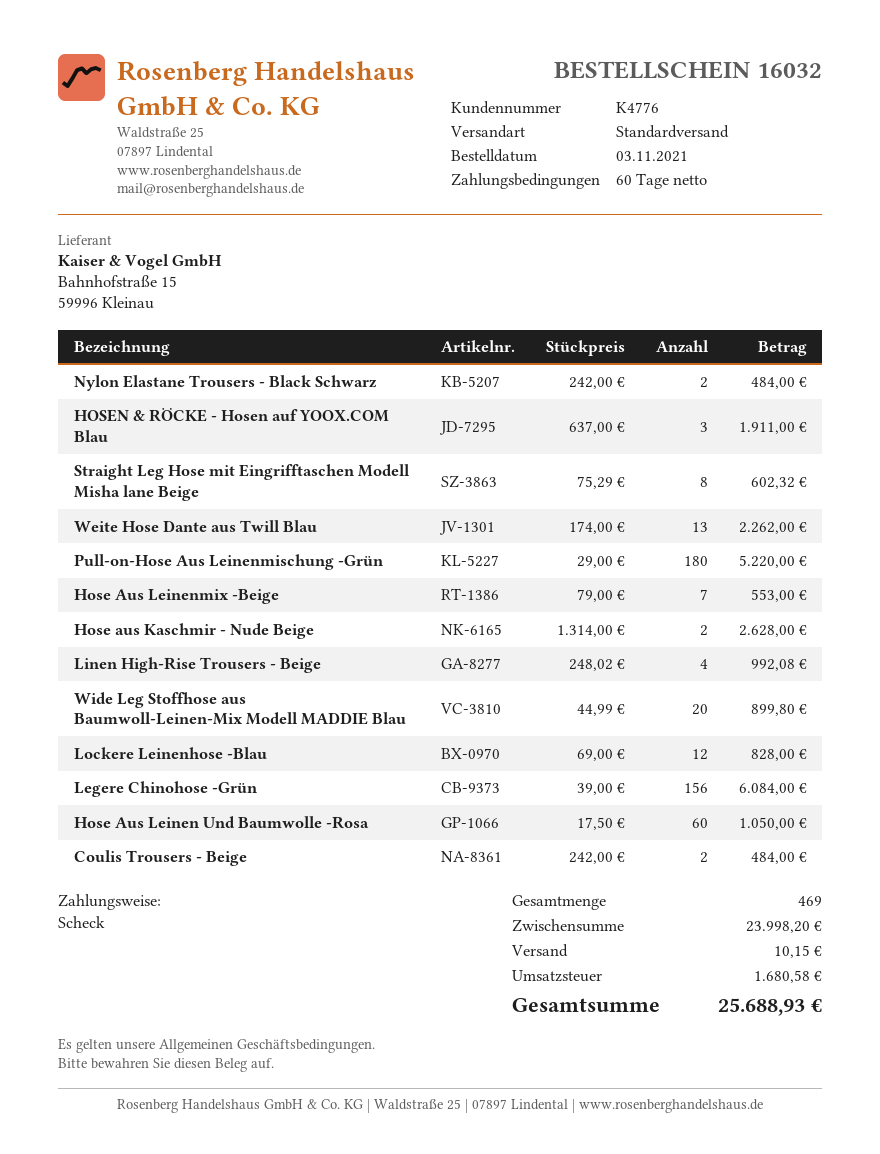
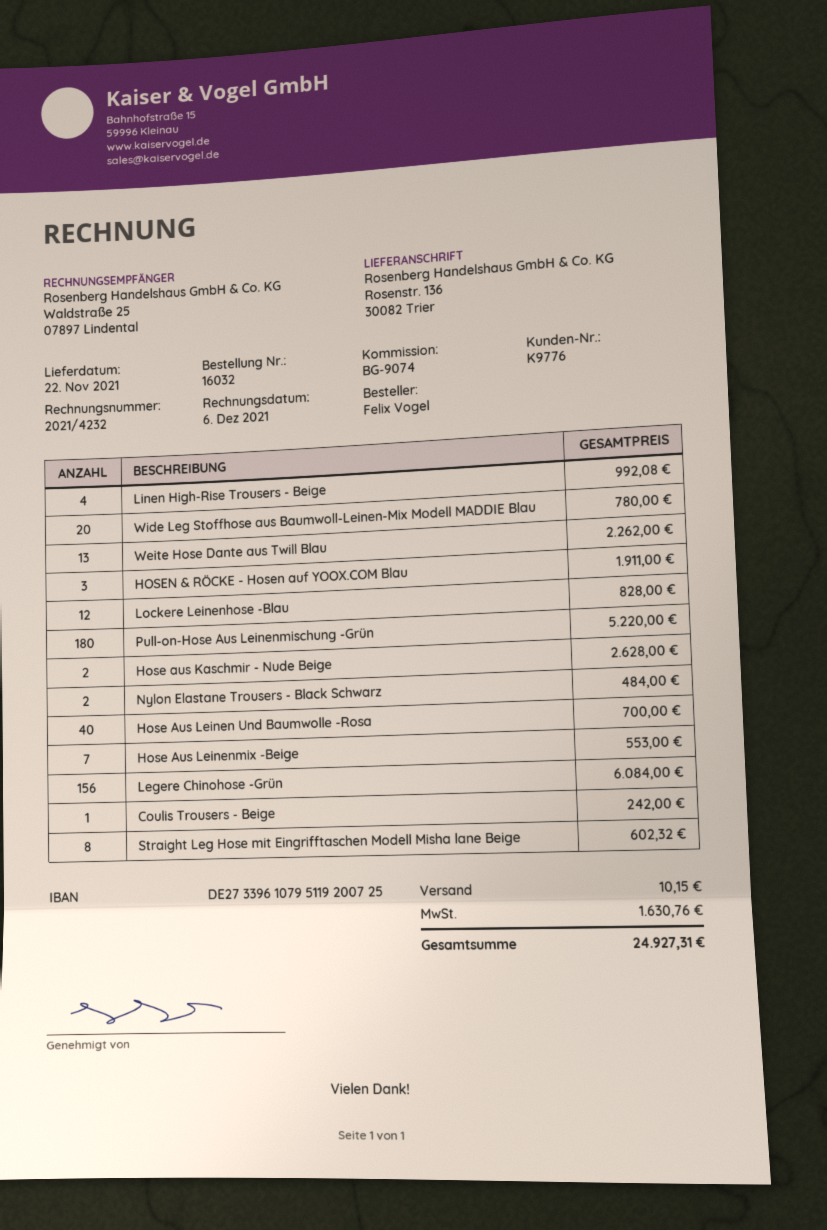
customer number: K4776 -> K9776
Wide Leg Stoffhose aus Baumwoll-Leinen-Mix Modell MADDIE Blau: 20 for 899.80 -> 20 for 780.00
Hose Aus Leinen Und Baumwolle -Rosa: 60 for 1050.00 -> 40 for 700.00
Coulis Trousers - Beige: 2 for 484.00 -> 1 for 242.00
tax: 1680.58 -> 1630.76
total: 25688.93 -> 24927.31

